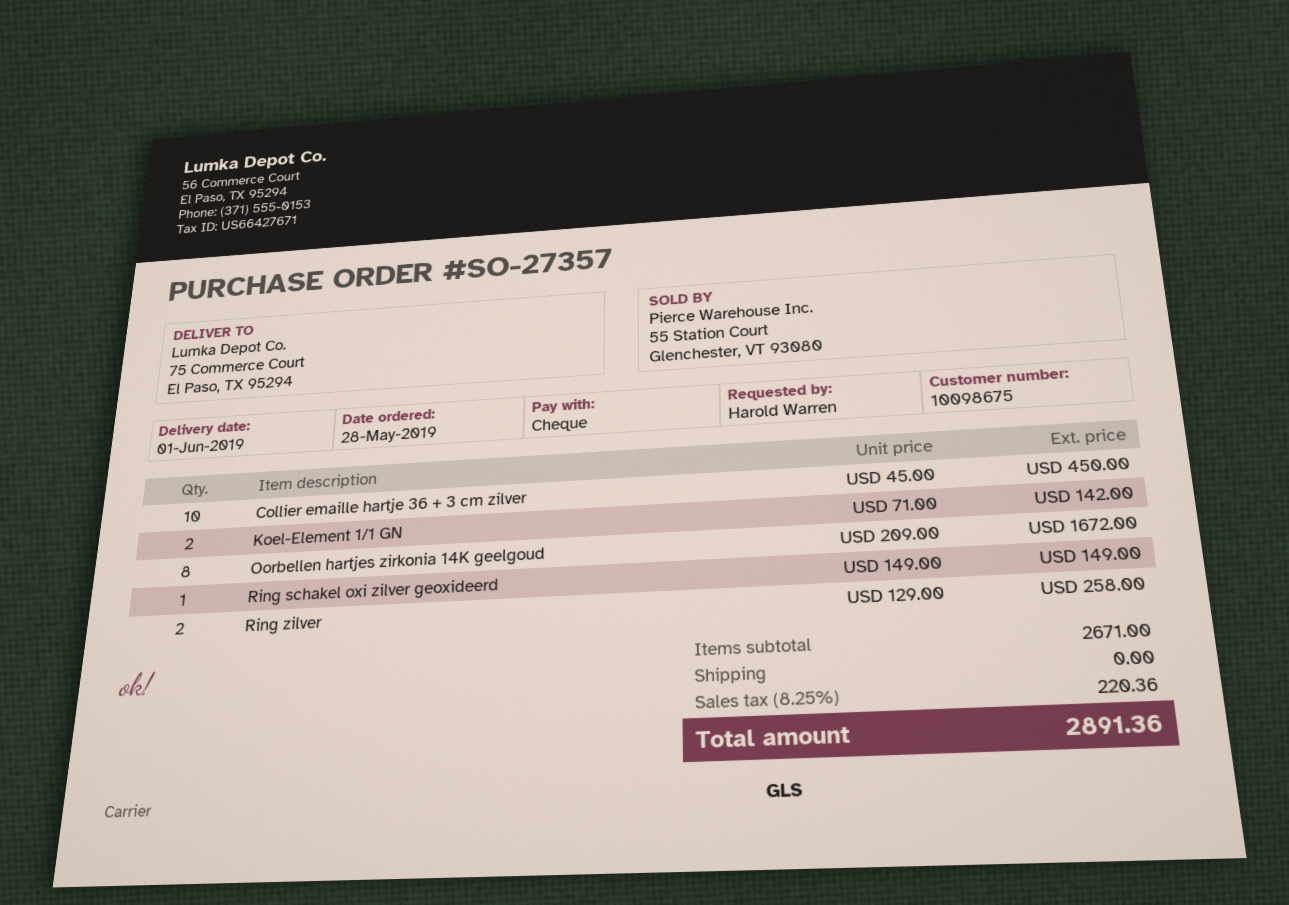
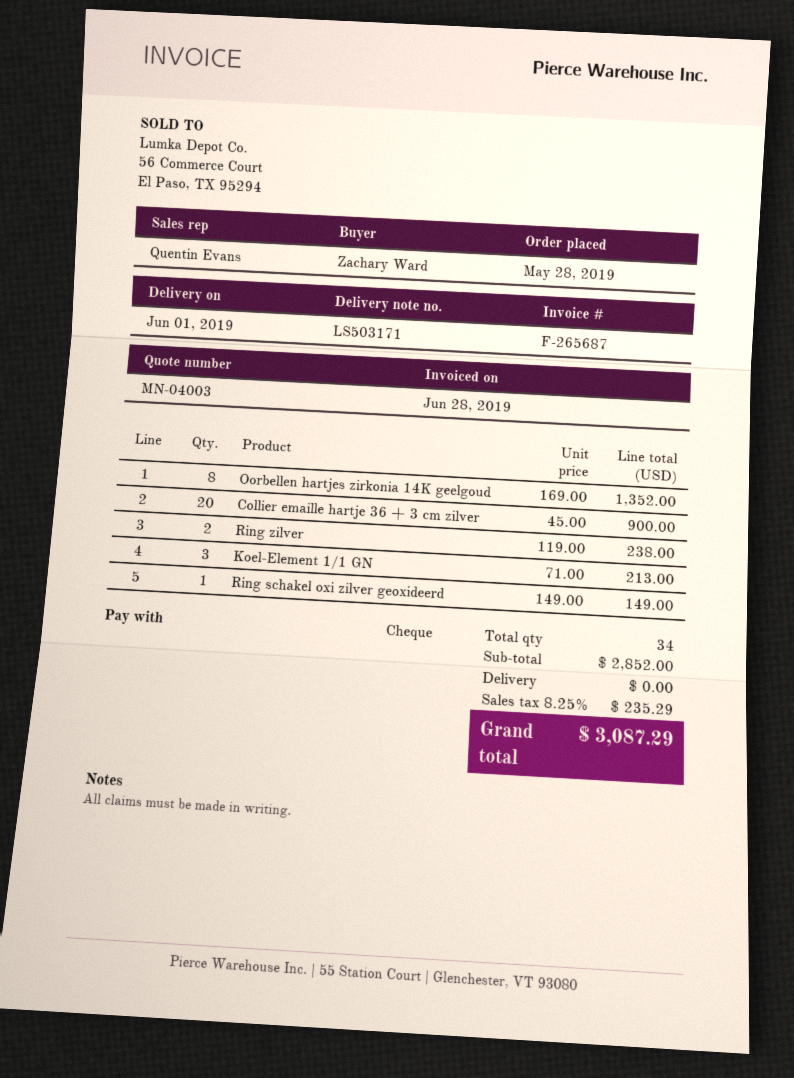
ordered by: Harold Warren -> Zachary Ward
Collier emaille hartje 36 + 3 cm zilver: 10 x 45.00 = 450.00 -> 20 x 45.00 = 900.00
Koel-Element 1/1 GN: 2 x 71.00 = 142.00 -> 3 x 71.00 = 213.00
Oorbellen hartjes zirkonia 14K geelgoud: 8 x 209.00 = 1672.00 -> 8 x 169.00 = 1352.00
Ring zilver: 2 x 129.00 = 258.00 -> 2 x 119.00 = 238.00
subtotal: 2671.00 -> 2852.00
tax: 8.25% = 220.36 -> 8.25% = 235.29
total: 2891.36 -> 3087.29

